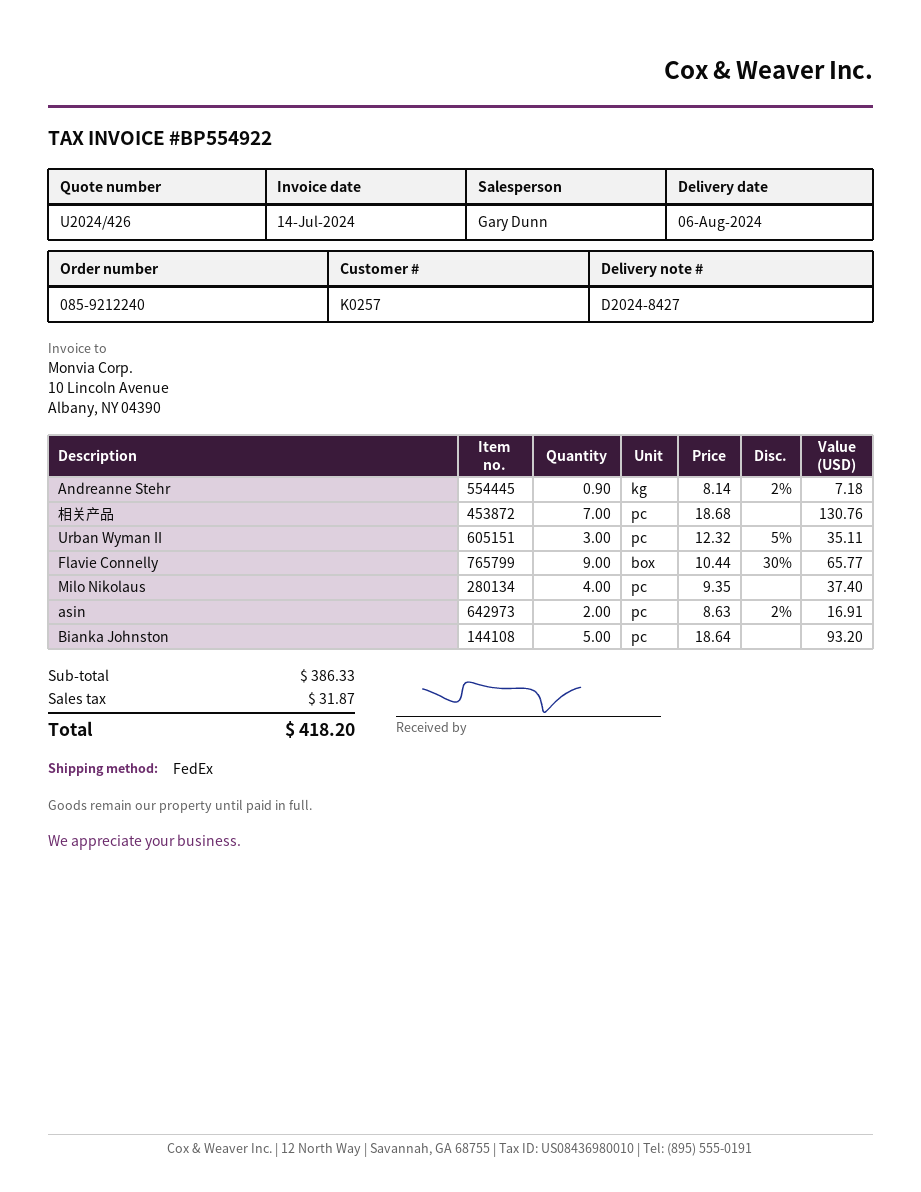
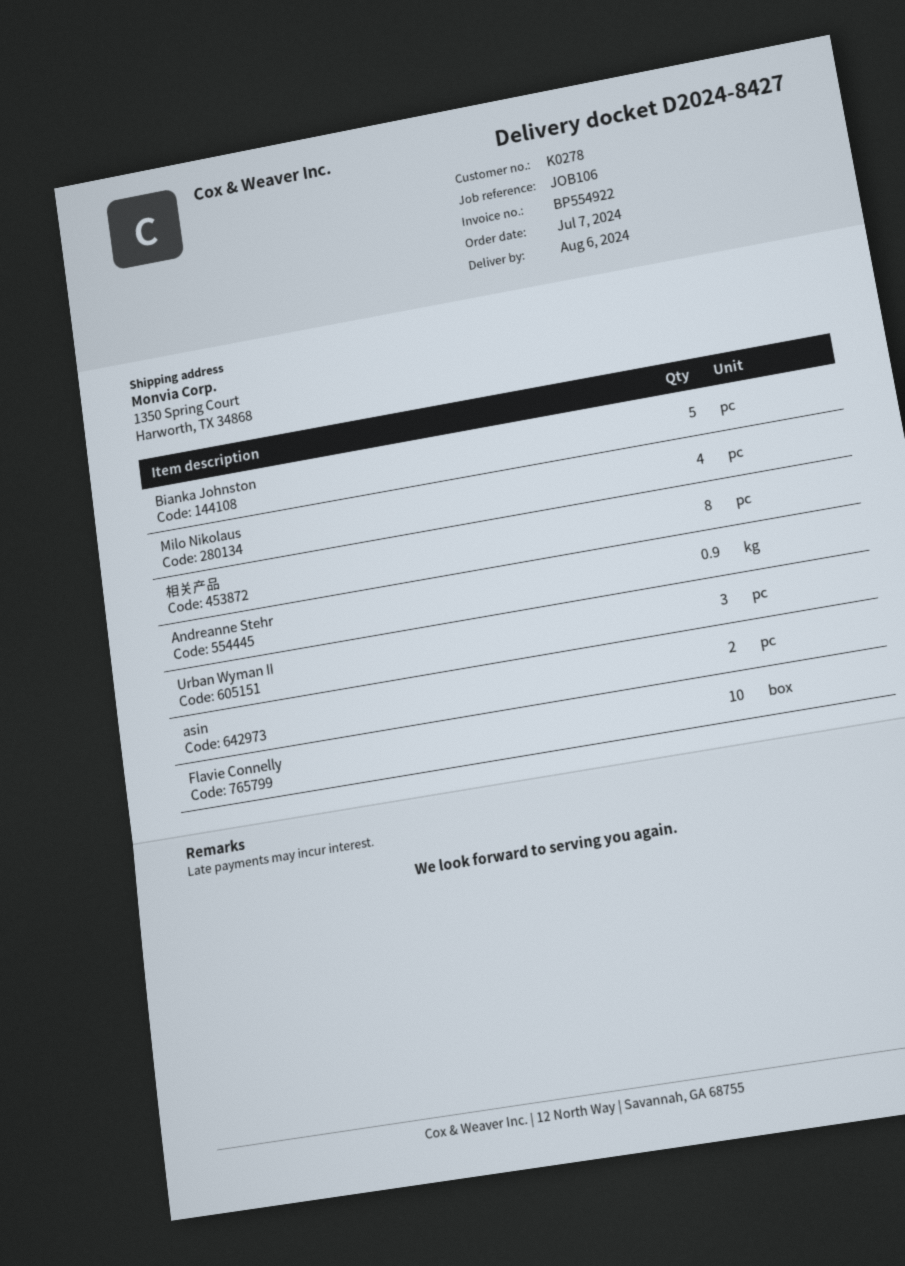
customer number: K0257 -> K0278
相关产品: 7 -> 8
Flavie Connelly: 9 -> 10

